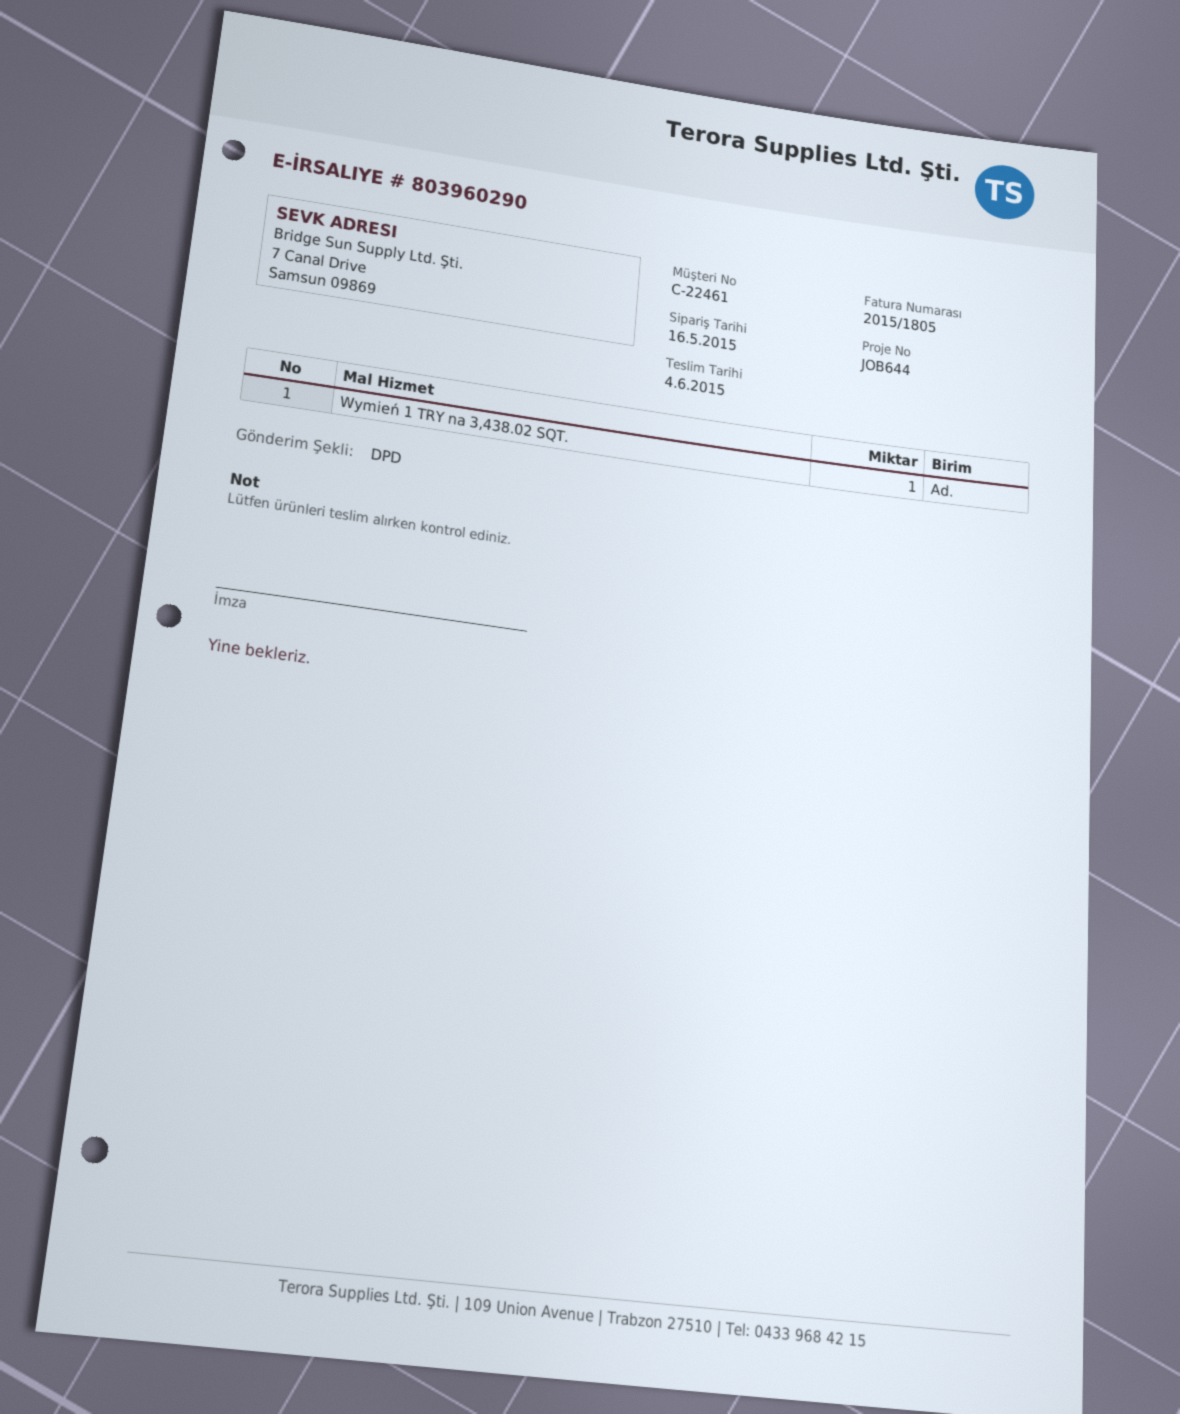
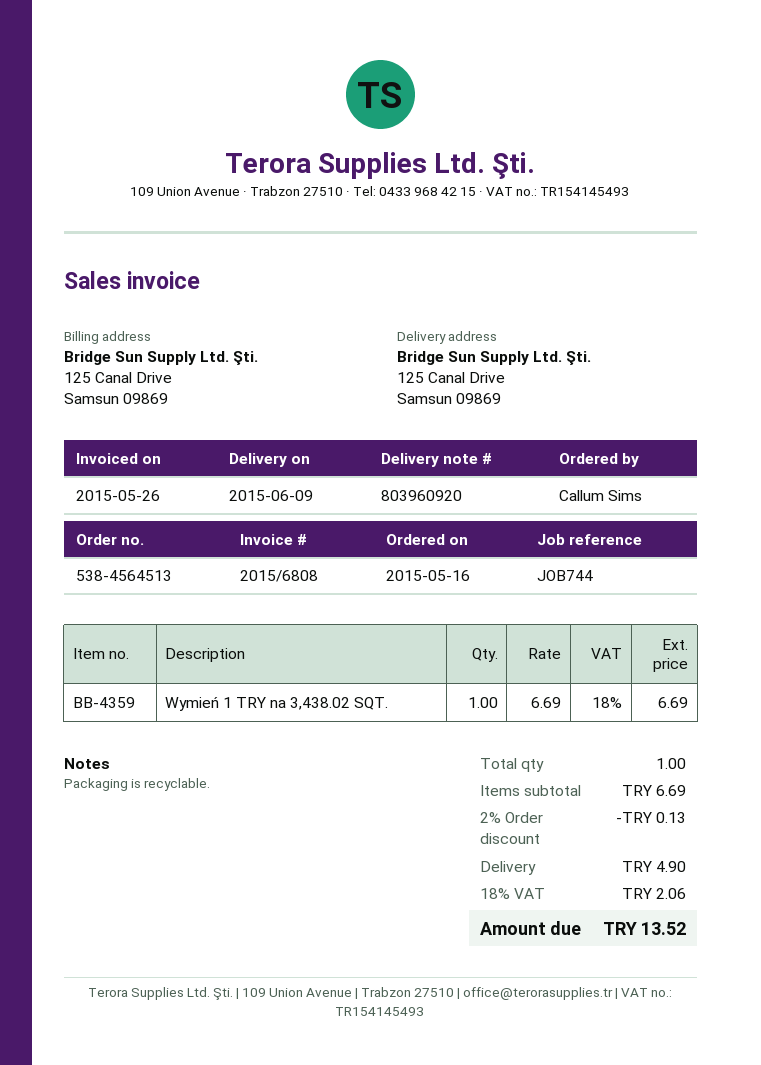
delivery note number: 803960290 -> 803960920
delivery date: 2015-06-04 -> 2015-06-09
invoice number: 2015/1805 -> 2015/6808
reference: JOB644 -> JOB744
ship to: 7 Canal Drive, Samsun 09869 -> 125 Canal Drive, Samsun 09869

